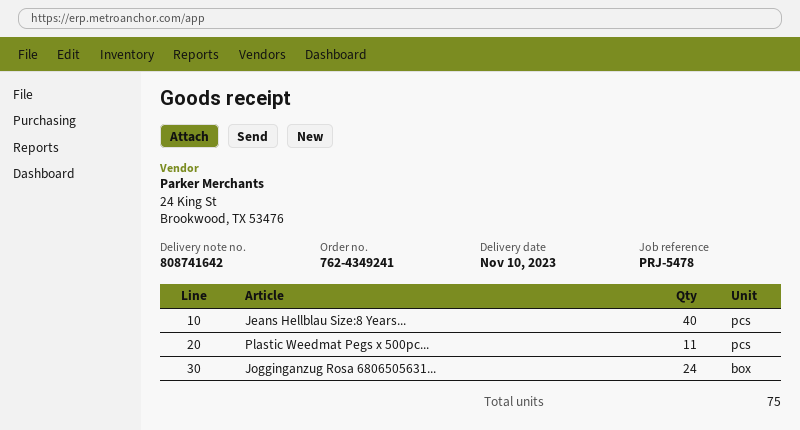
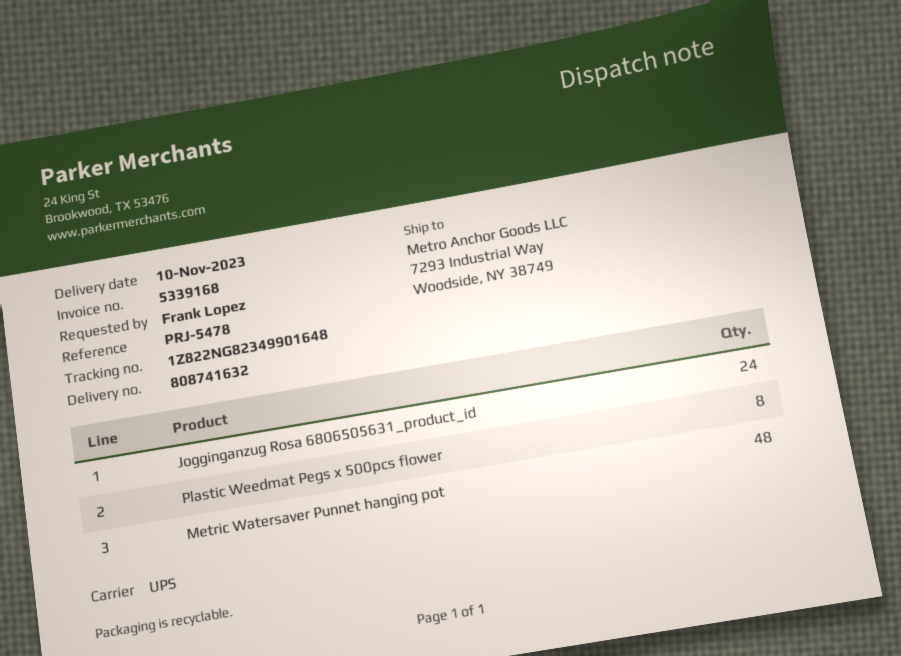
delivery note number: 808741642 -> 808741632
Jeans Hellblau Size:8 Years...: 40 -> none
Plastic Weedmat Pegs x 500pc...: 11 -> 8
Metric Watersaver Punnet hanging pot: none -> 48

